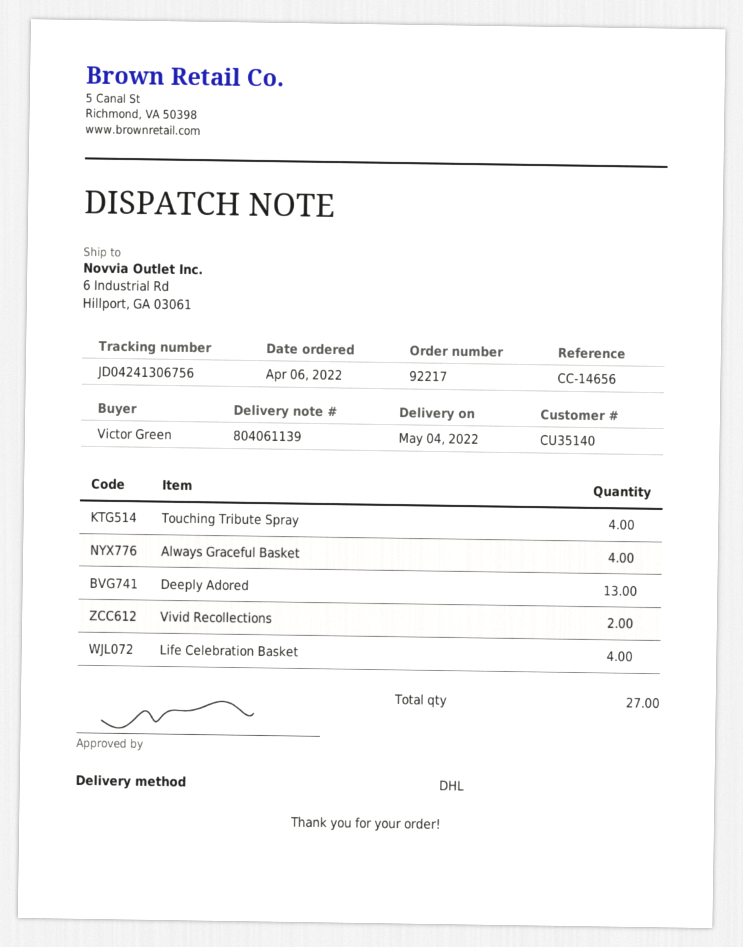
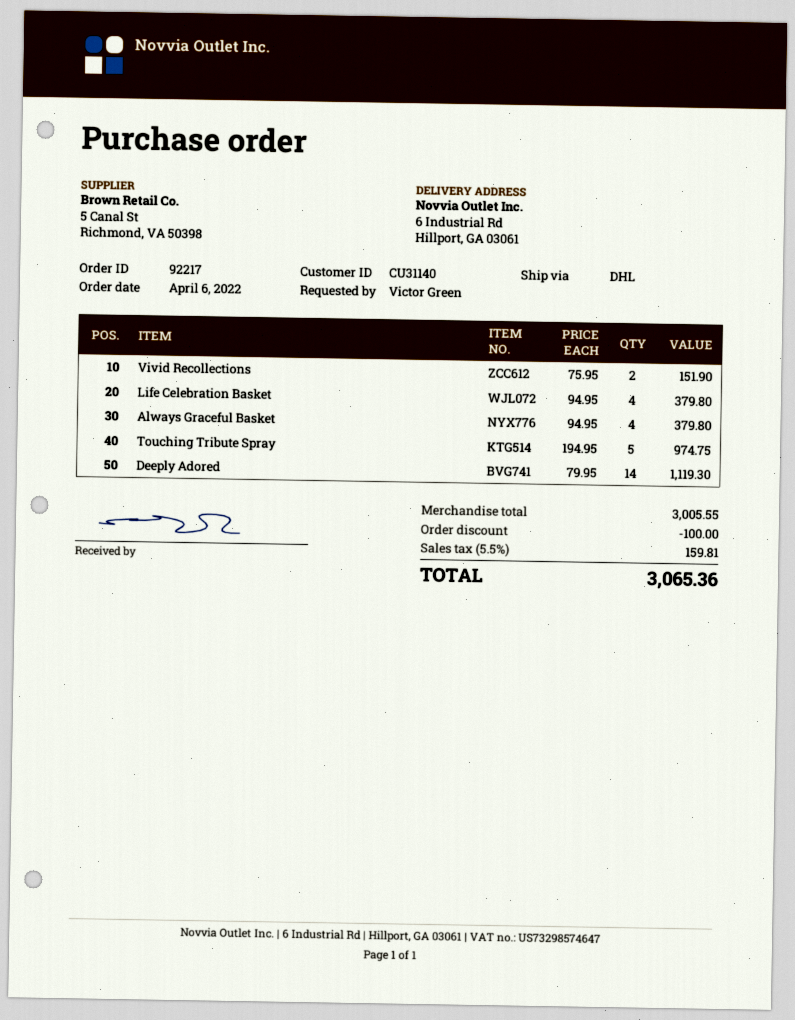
customer number: CU35140 -> CU31140
Touching Tribute Spray: 4 -> 5
Deeply Adored: 13 -> 14

